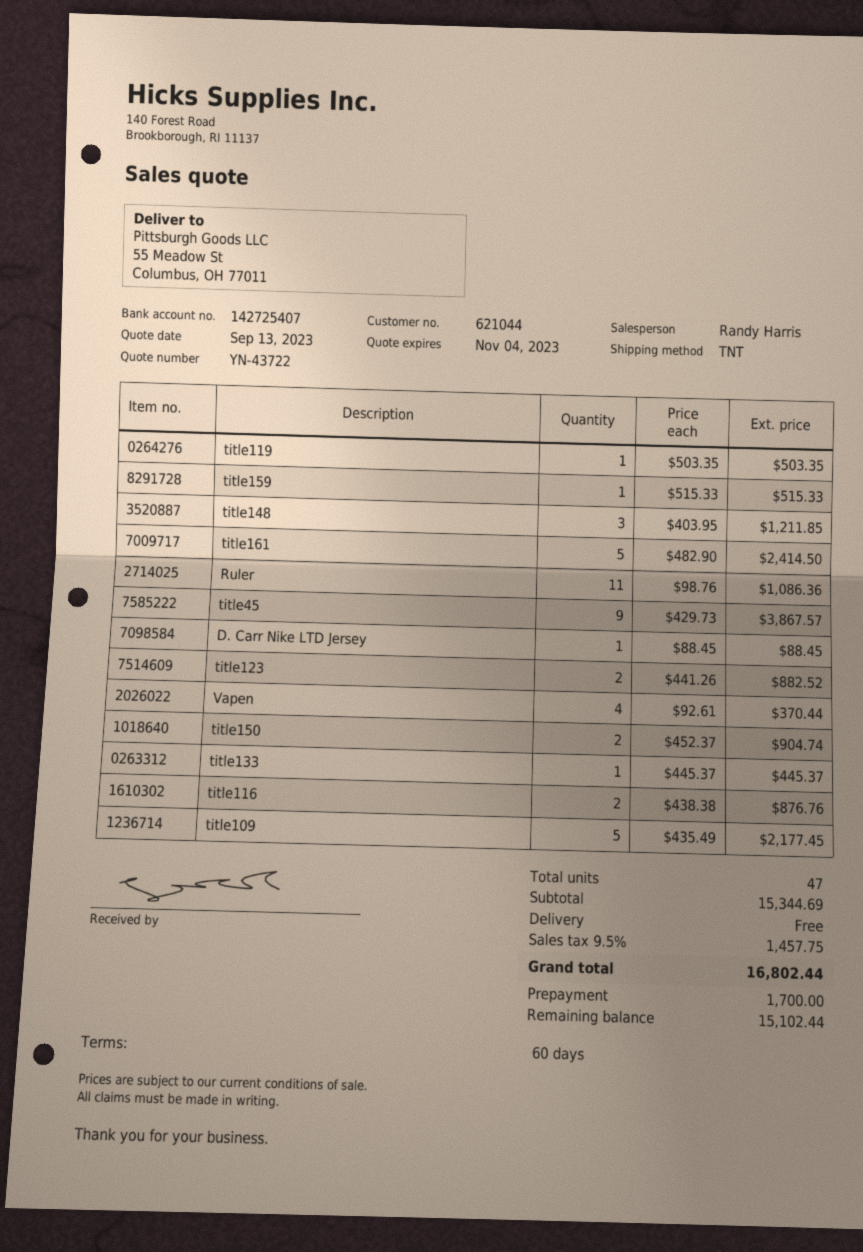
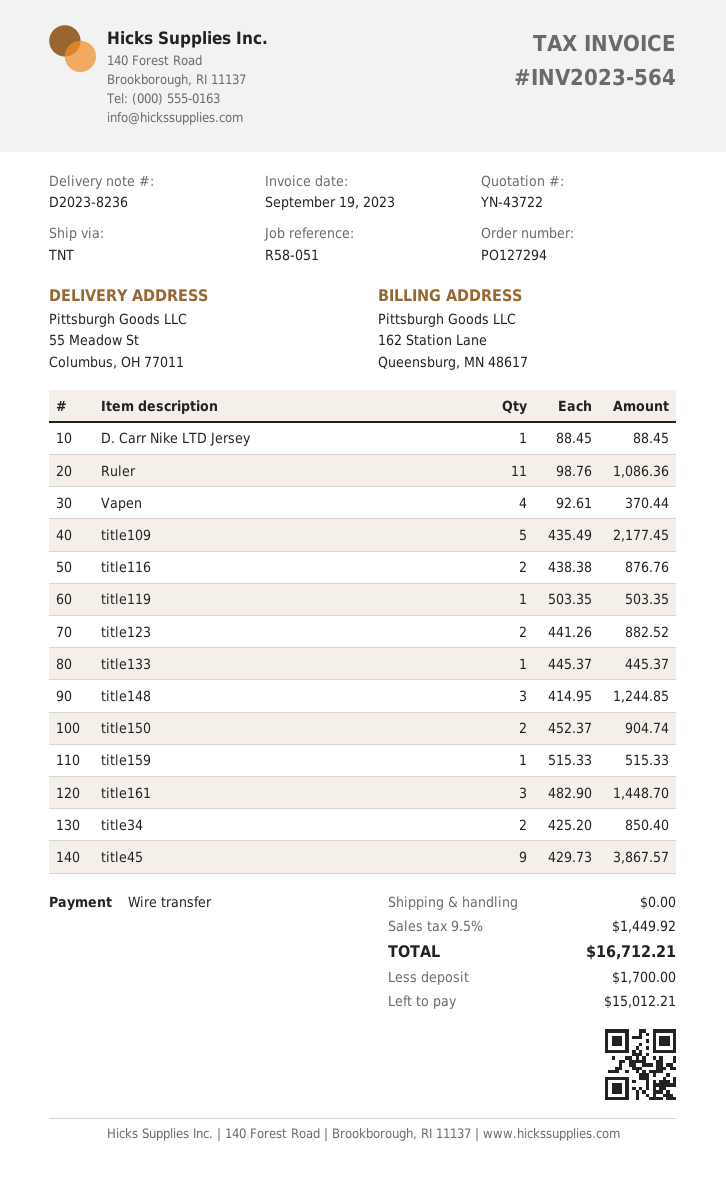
title148: 3 x 403.95 = 1211.85 -> 3 x 414.95 = 1244.85
title161: 5 x 482.90 = 2414.50 -> 3 x 482.90 = 1448.70
title34: none -> 2 x 425.20 = 850.40
tax: 9.5% = 1457.75 -> 9.5% = 1449.92
total: 16802.44 -> 16712.21
balance: 15102.44 -> 15012.21

